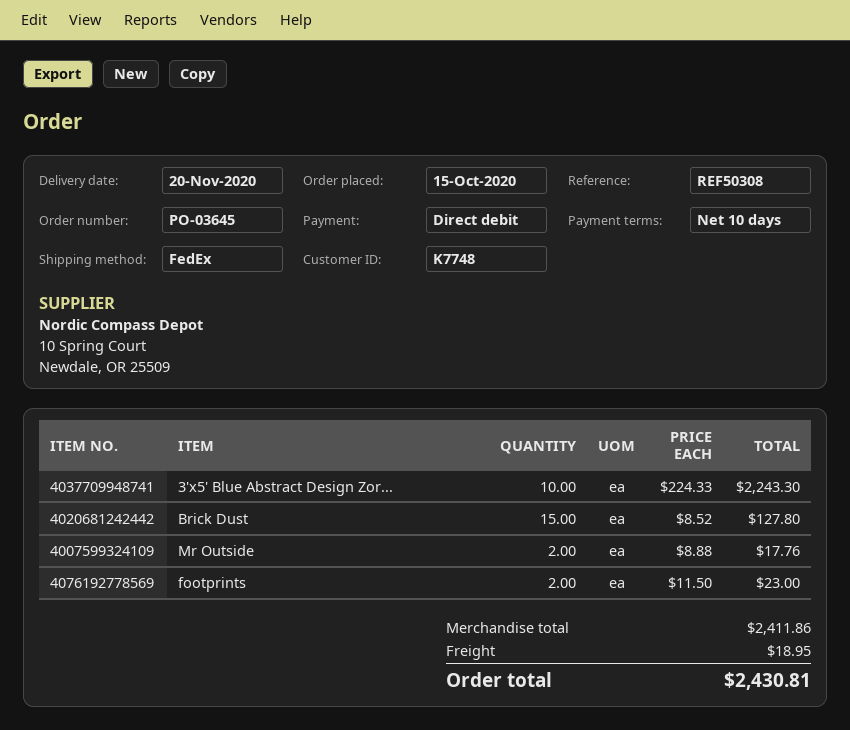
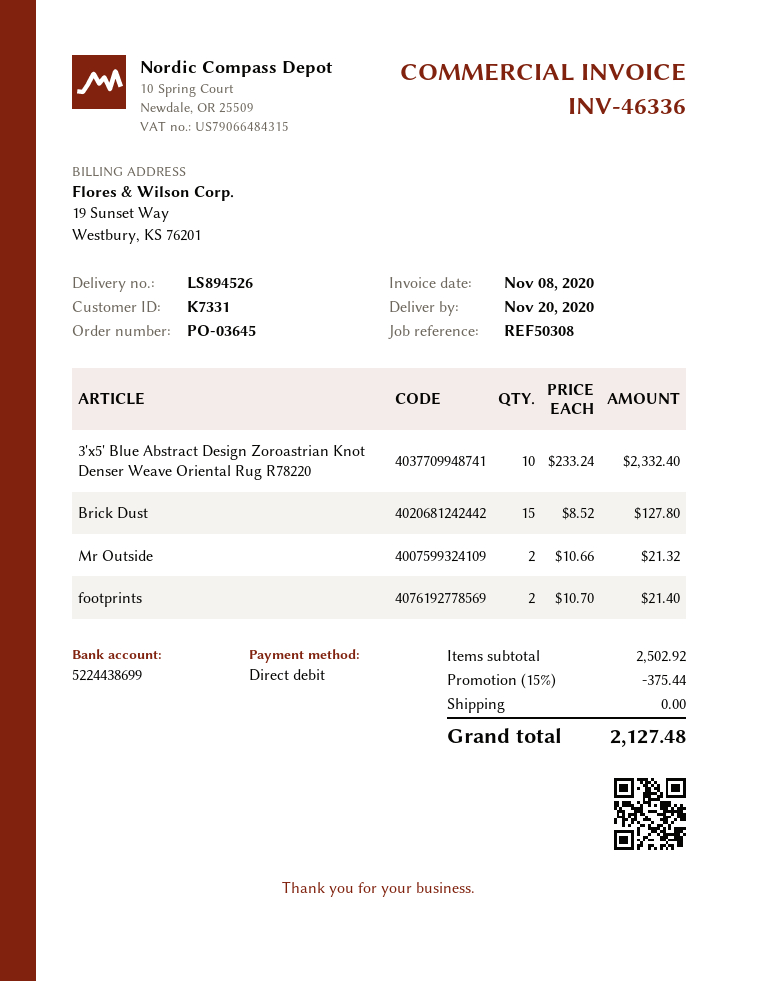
customer number: K7748 -> K7331
3'x5' Blue Abstract Design Zor...: 10 x 224.33 = 2243.30 -> 10 x 233.24 = 2332.40
Mr Outside: 2 x 8.88 = 17.76 -> 2 x 10.66 = 21.32
footprints: 2 x 11.50 = 23.00 -> 2 x 10.70 = 21.40
subtotal: 2411.86 -> 2502.92
discount: none -> 15% = 375.44
shipping: 18.95 -> 0.00
total: 2430.81 -> 2127.48

